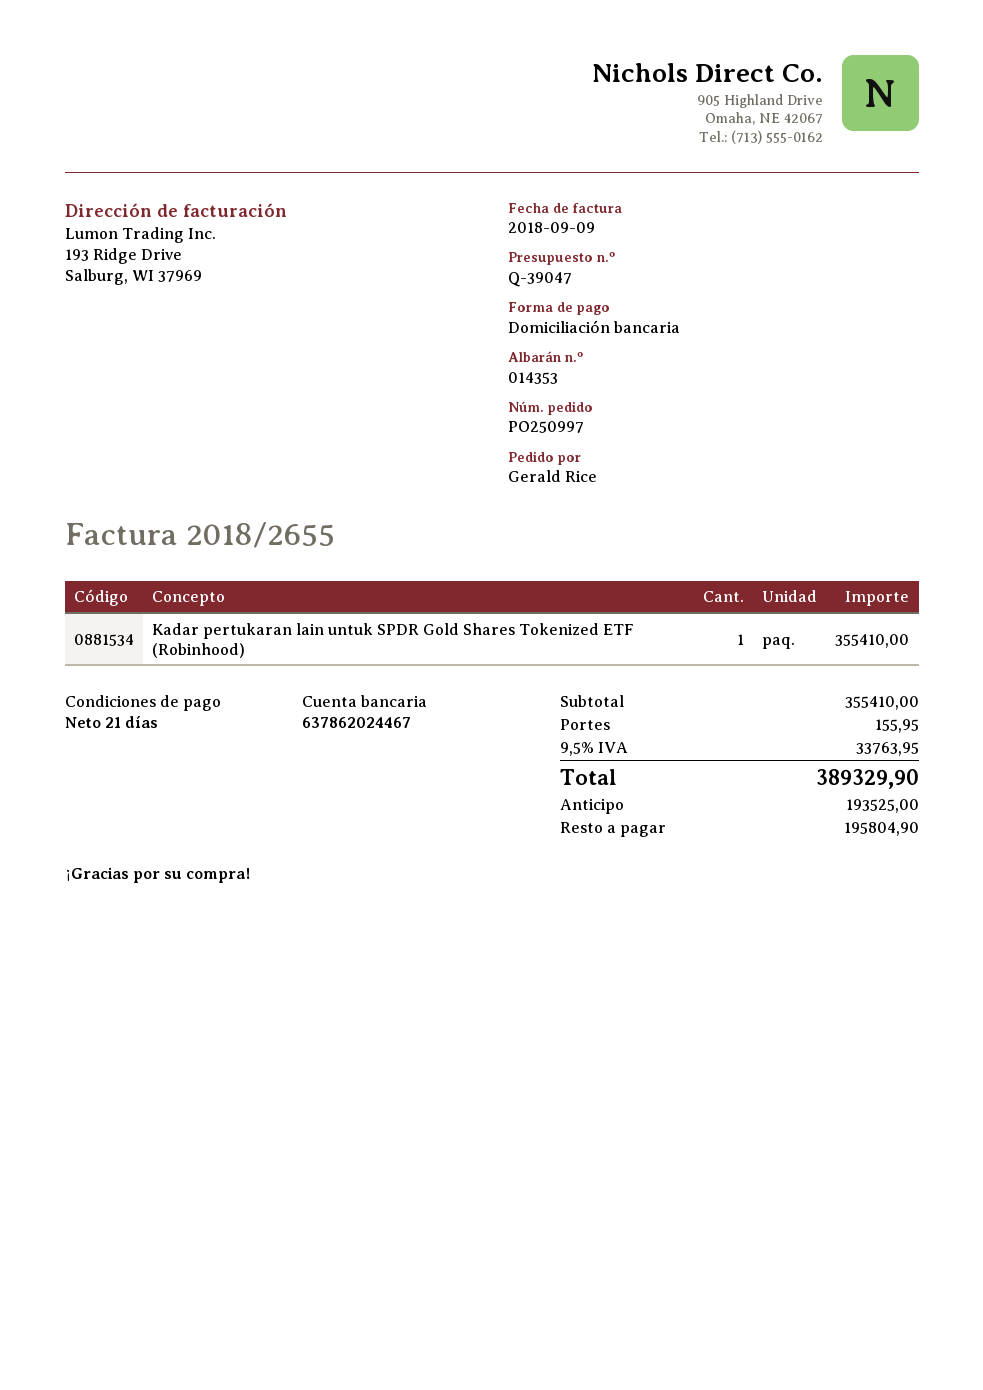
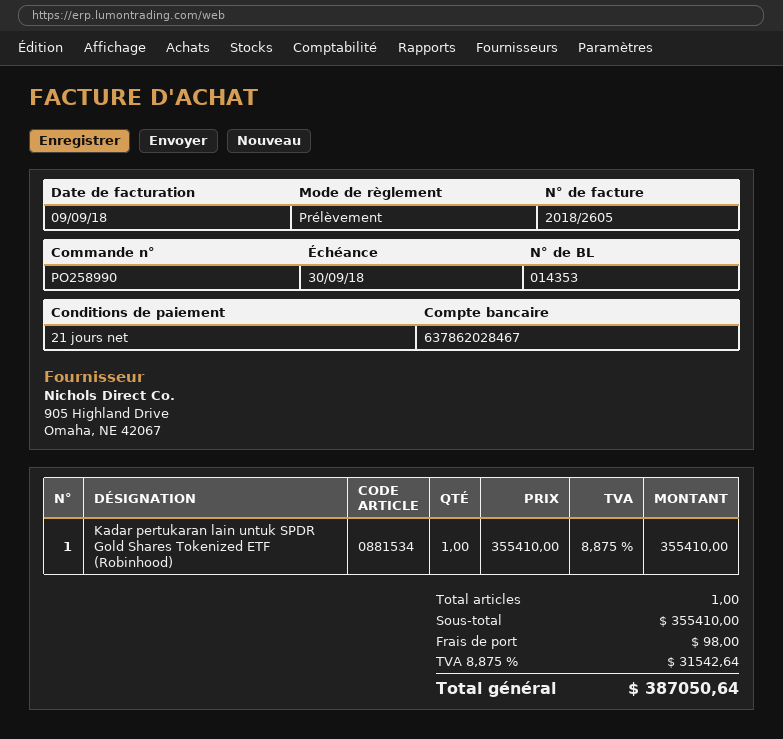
order number: PO250997 -> PO258990
invoice number: 2018/2655 -> 2018/2605
bank account: 637862024467 -> 637862028467
shipping: 155.95 -> 98.00
tax: 9.5% = 33763.95 -> 8.875% = 31542.64
total: 389329.90 -> 387050.64

